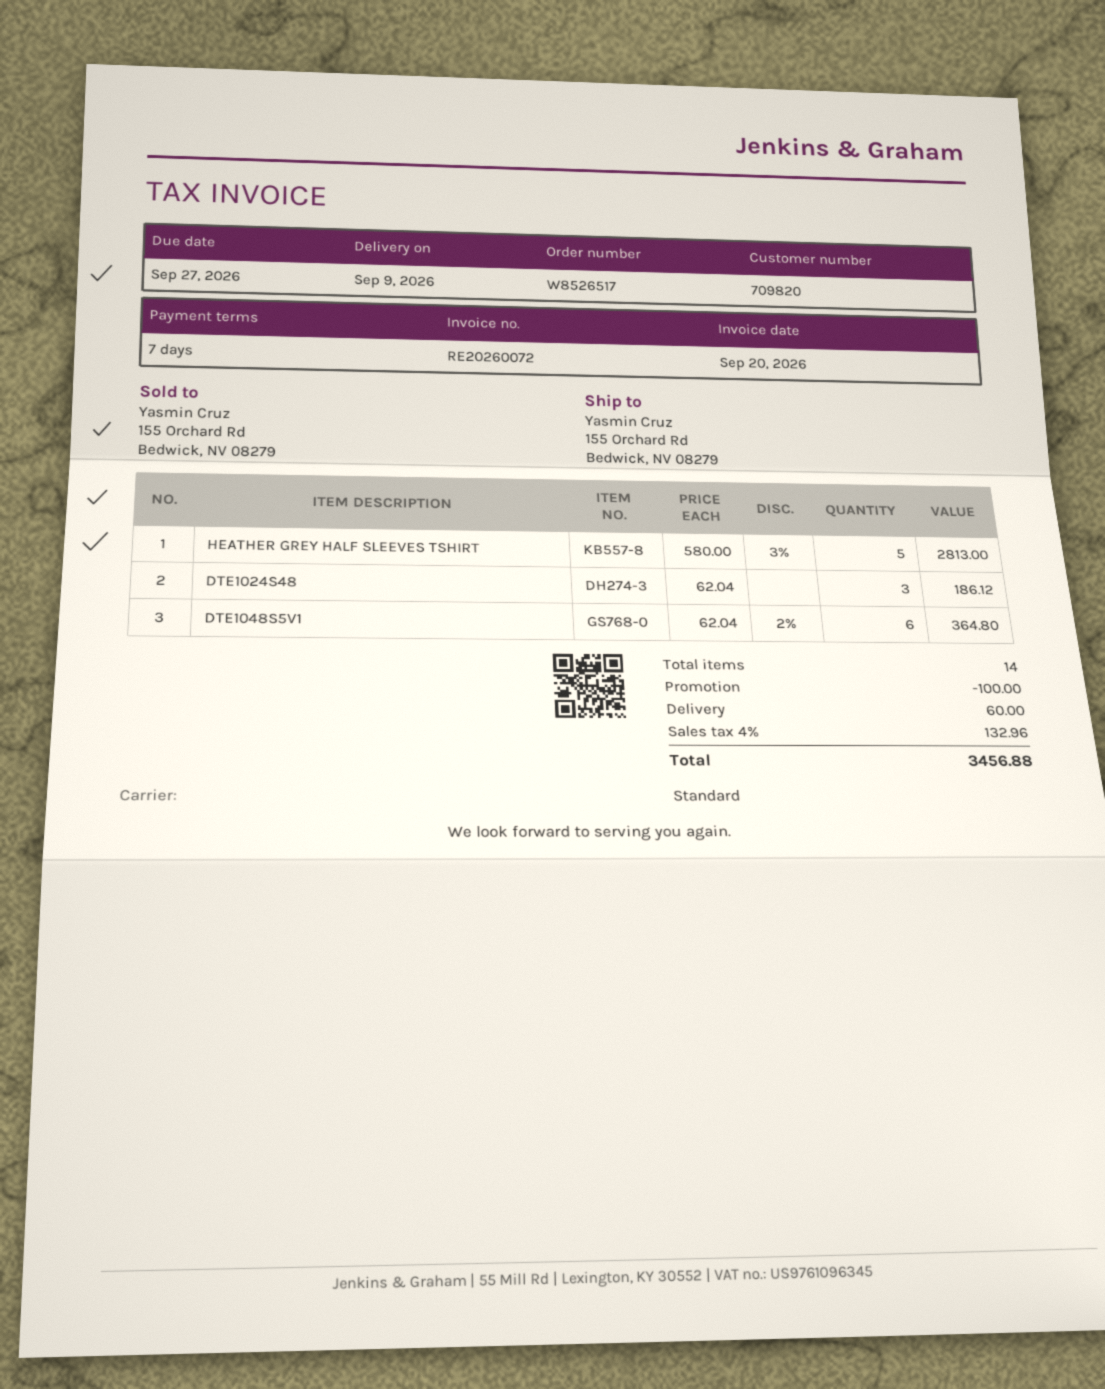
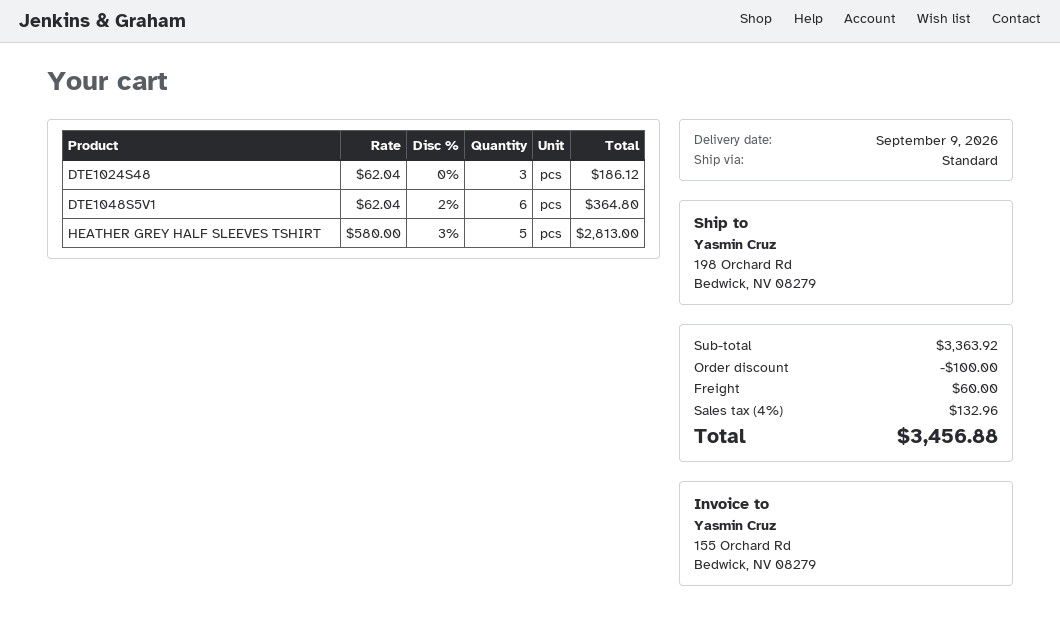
ship to: 155 Orchard Rd, Bedwick, NV 08279 -> 198 Orchard Rd, Bedwick, NV 08279

